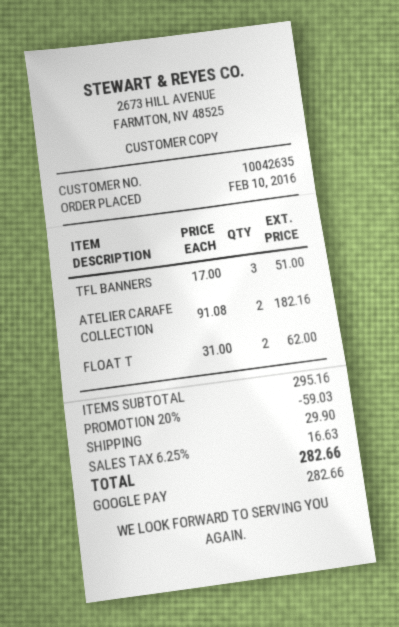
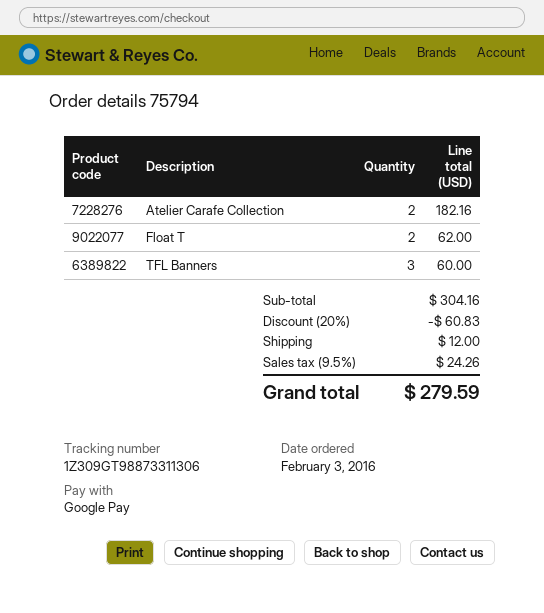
order date: 2016-02-10 -> 2016-02-03
TFL BANNERS: 3 for 51.00 -> 3 for 60.00
subtotal: 295.16 -> 304.16
discount: 20% = 59.03 -> 20% = 60.83
shipping: 29.90 -> 12.00
tax: 6.25% = 16.63 -> 9.5% = 24.26
total: 282.66 -> 279.59

